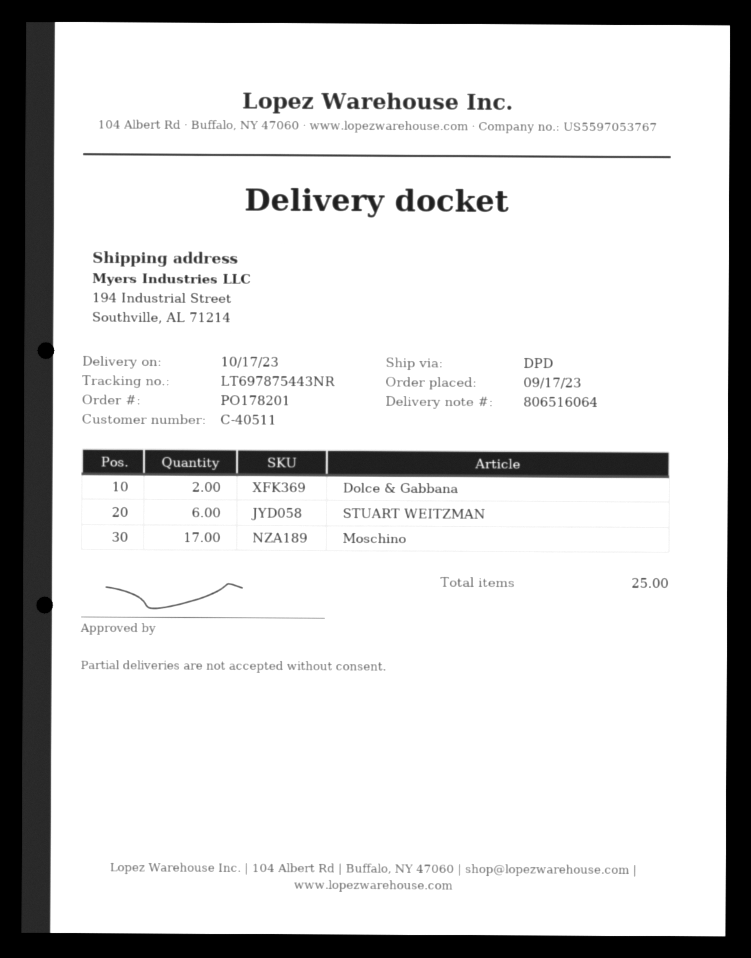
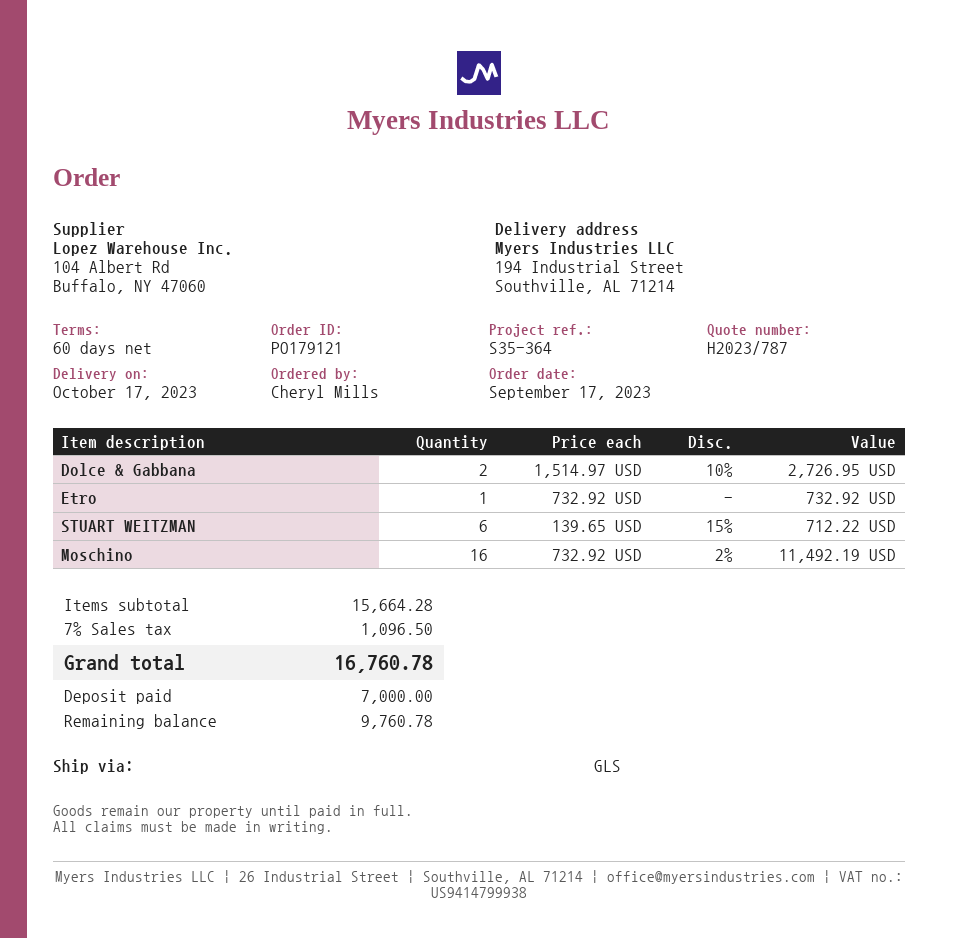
order number: PO178201 -> PO179121
shipping method: DPD -> GLS
Moschino: 17 -> 16
Etro: none -> 1

